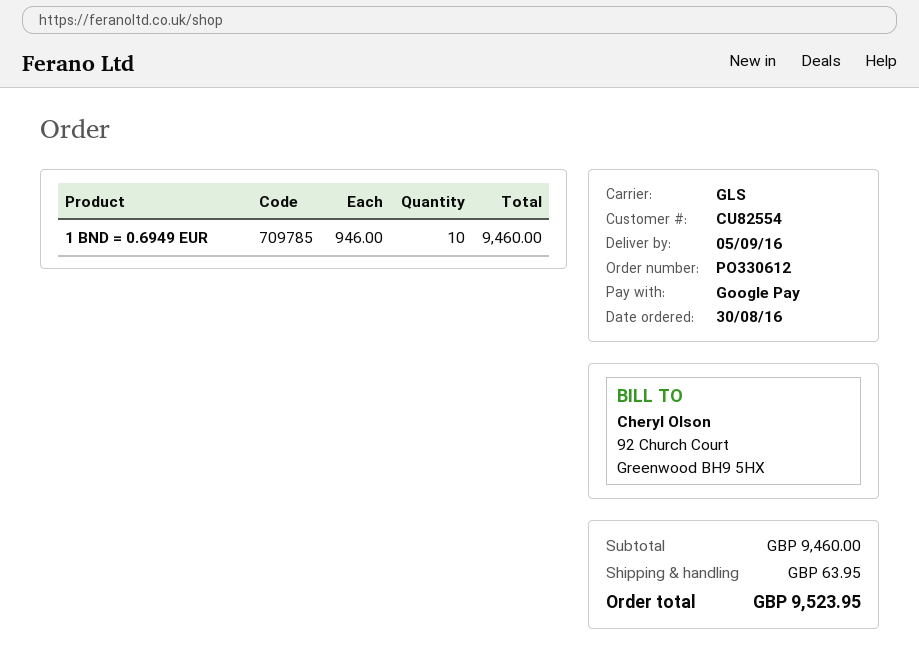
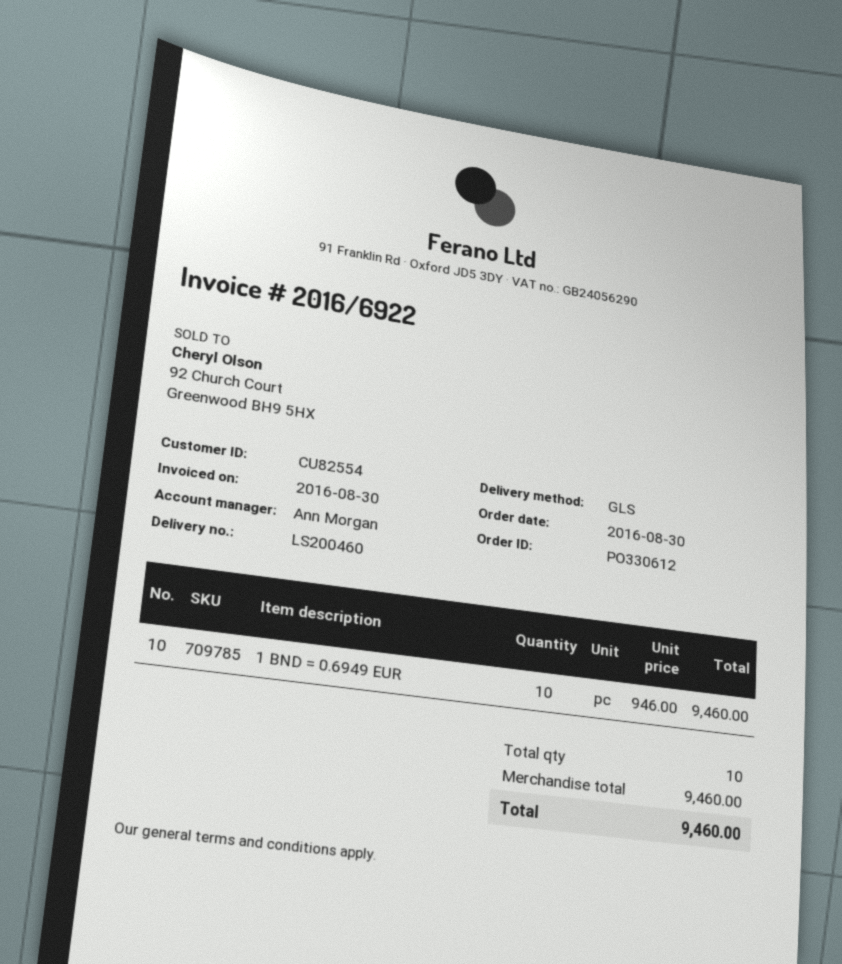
shipping: 63.95 -> none
total: 9523.95 -> 9460.00

